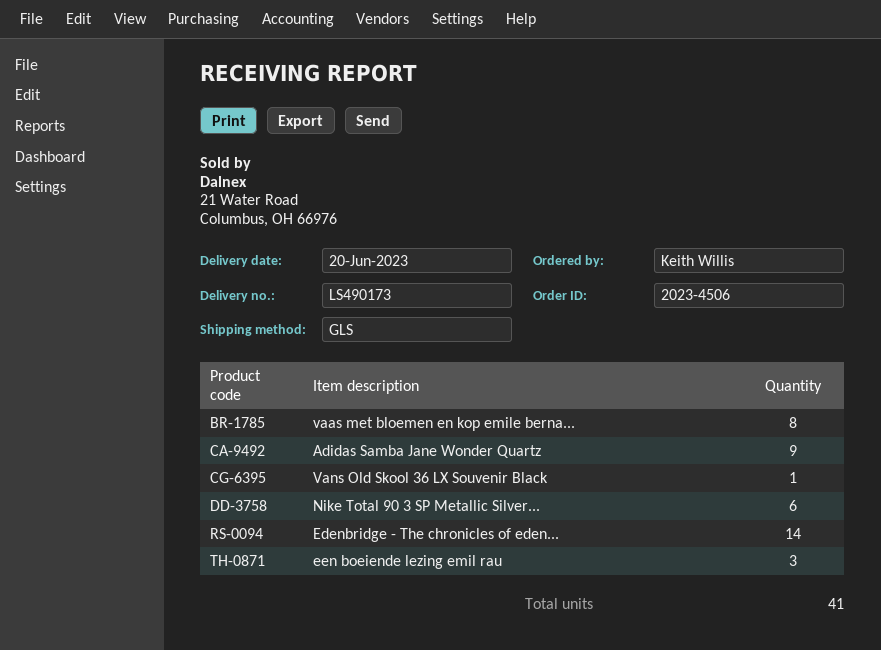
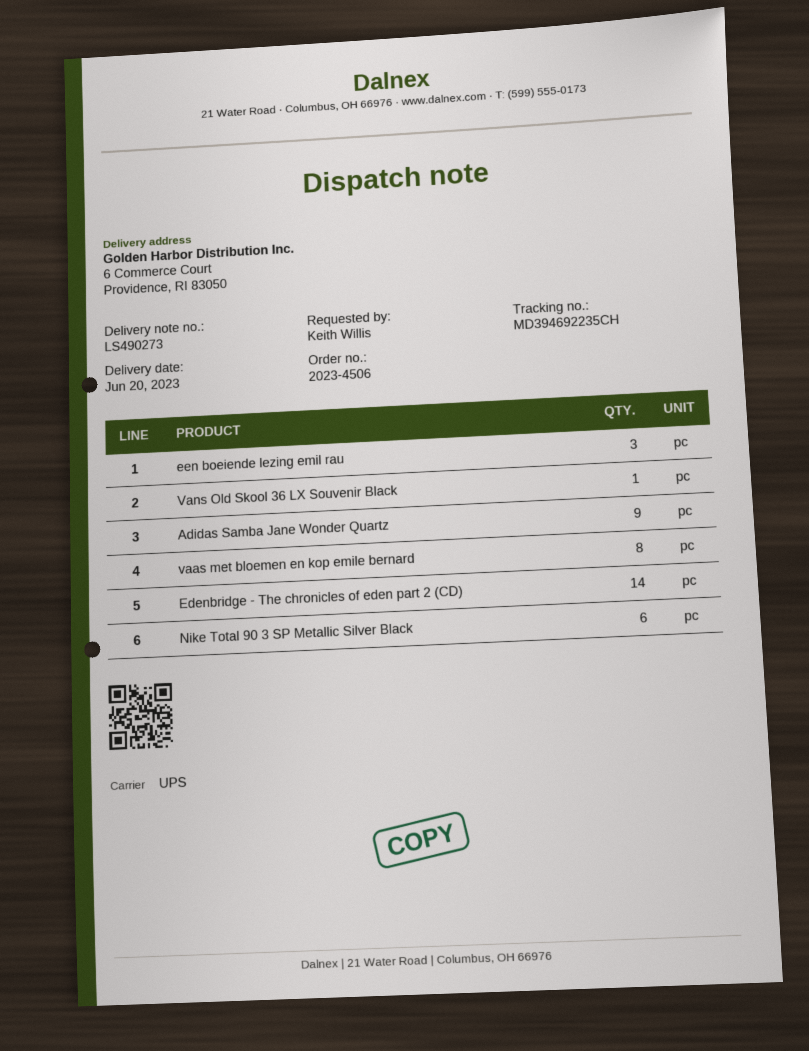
delivery note number: LS490173 -> LS490273
shipping method: GLS -> UPS

